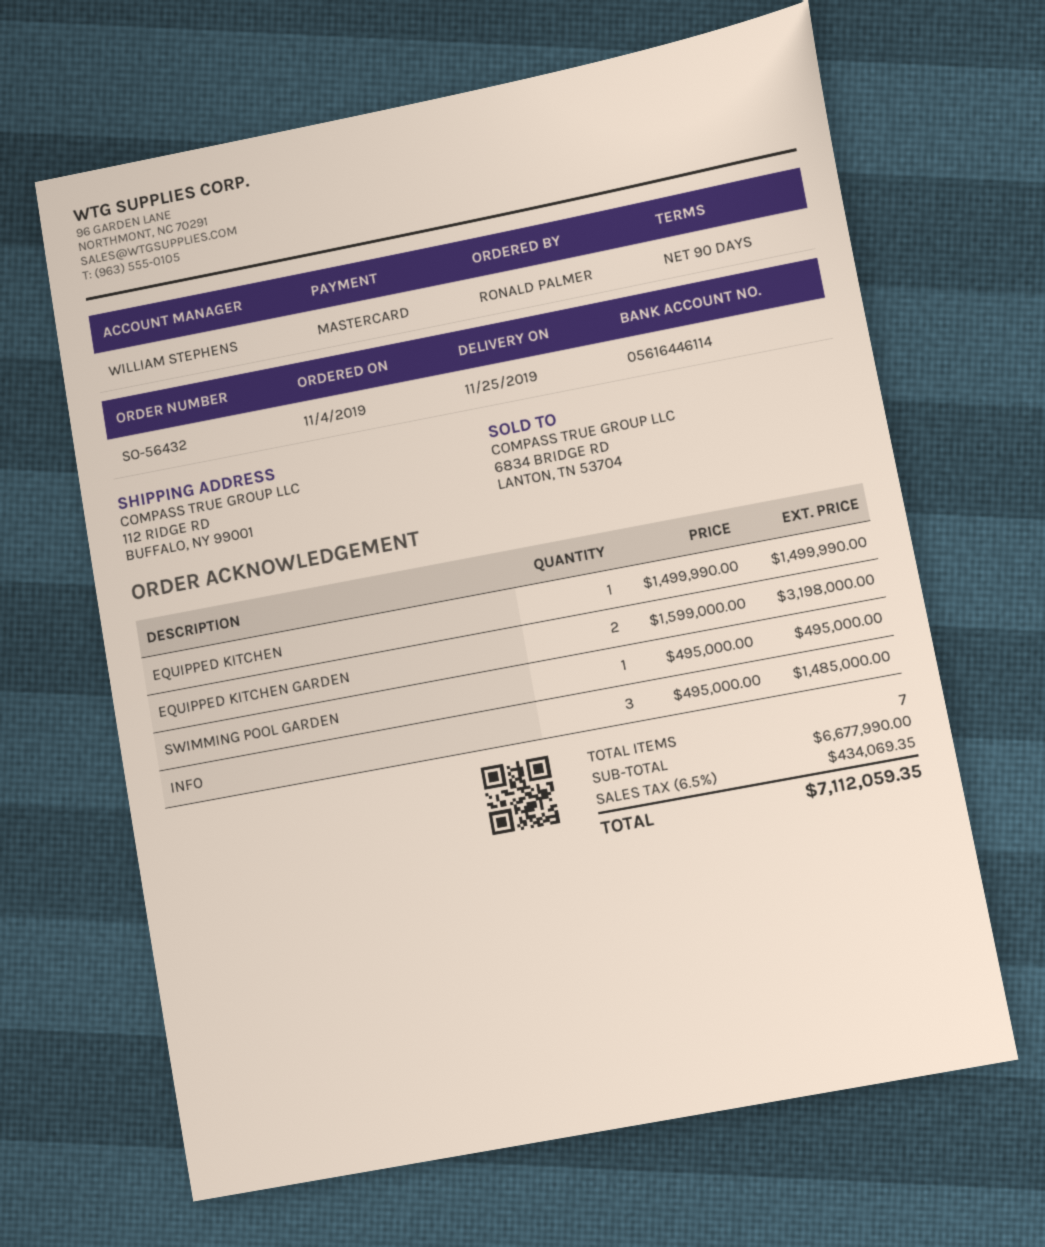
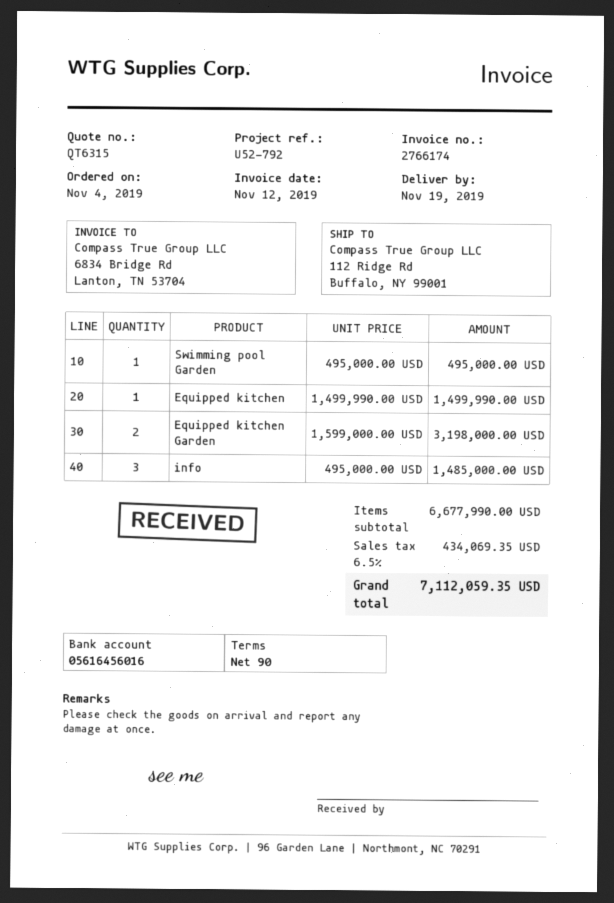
delivery date: 2019-11-25 -> 2019-11-19
bank account: 05616446114 -> 05616456016

